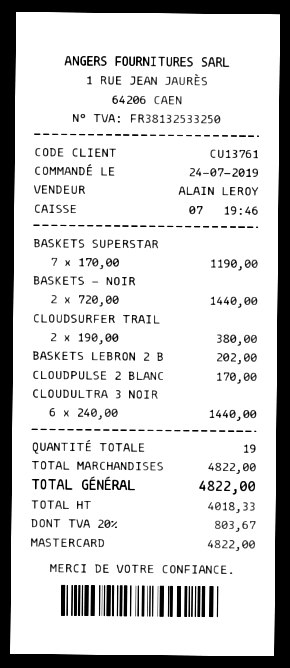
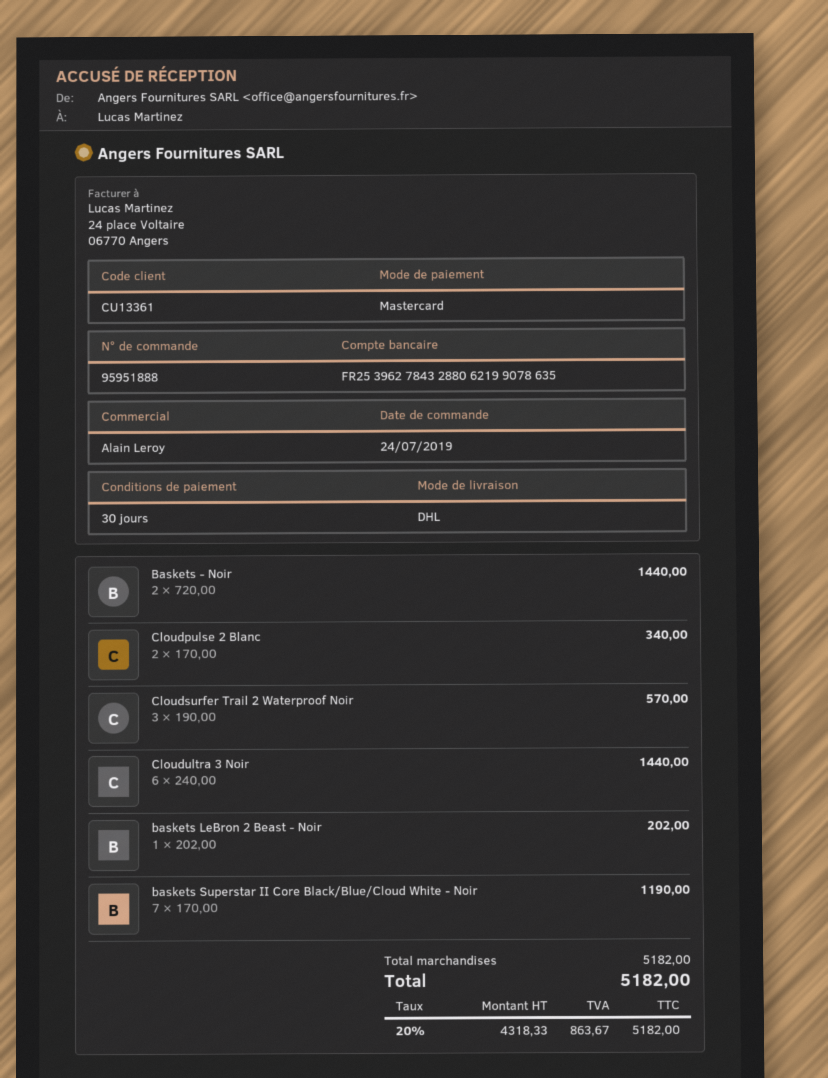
customer number: CU13761 -> CU13361
CLOUDSURFER TRAIL: 2 x 190.00 = 380.00 -> 3 x 190.00 = 570.00
CLOUDPULSE 2 BLANC: 1 x 170.00 = 170.00 -> 2 x 170.00 = 340.00
subtotal: 4822.00 -> 5182.00
net: 4018.33 -> 4318.33
tax: 20% = 803.67 -> 20% = 863.67
total: 4822.00 -> 5182.00

